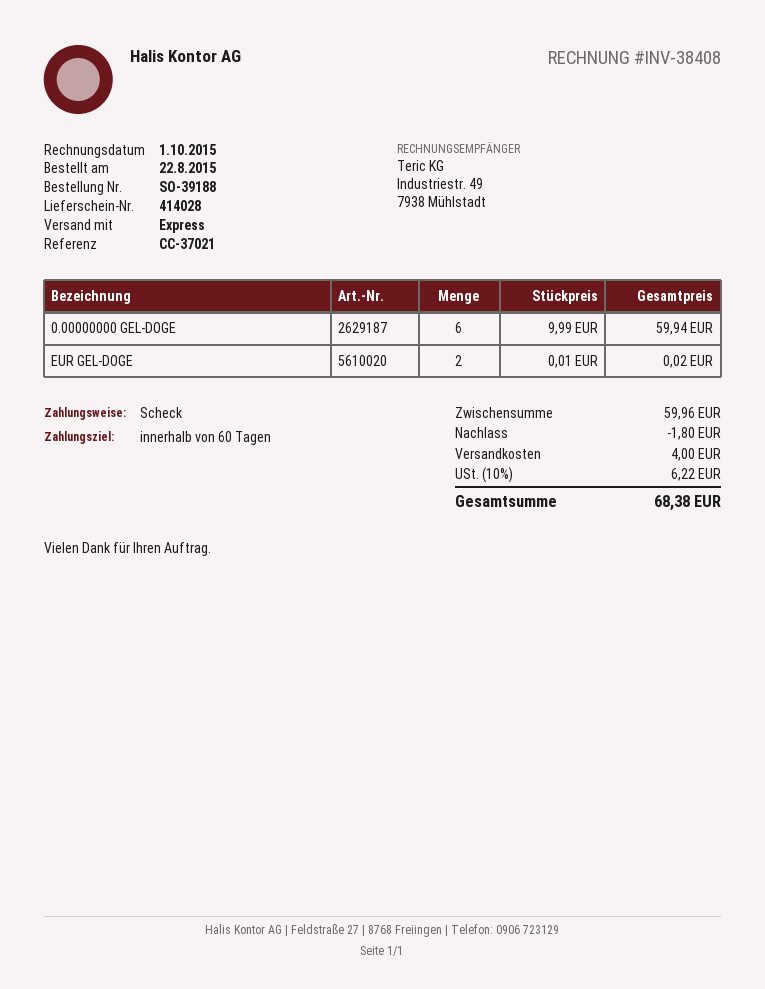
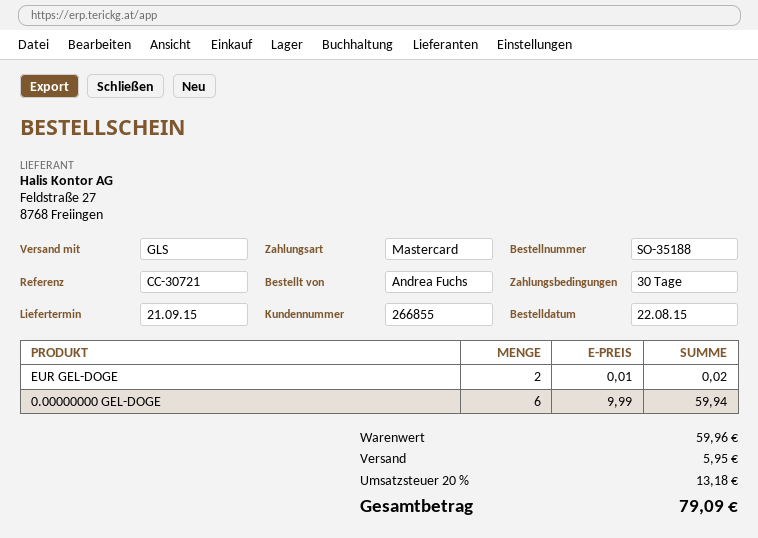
order number: SO-39188 -> SO-35188
payment terms: 60 days -> 30 days
reference: CC-37021 -> CC-30721
payment method: cheque -> Mastercard
shipping method: express -> GLS
discount: 1.80 -> none
shipping: 4.00 -> 5.95
tax: 10% = 6.22 -> 20% = 13.18
total: 68.38 -> 79.09

